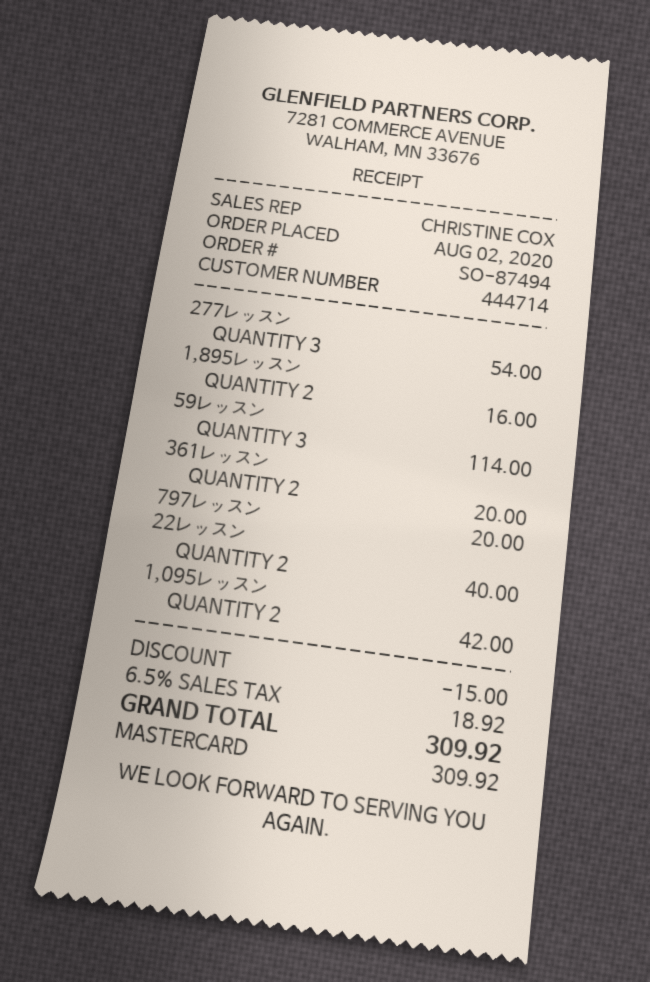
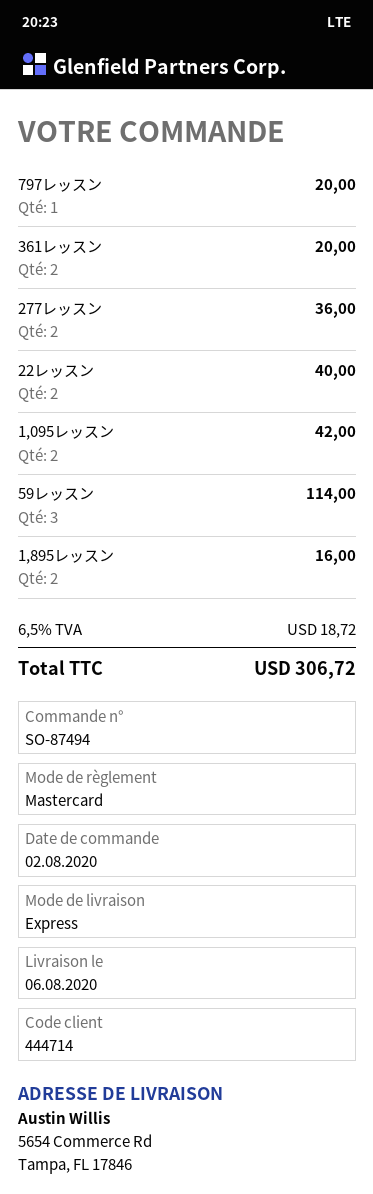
277レッスン: 3 for 54.00 -> 2 for 36.00
discount: 15.00 -> none
tax: 6.5% = 18.92 -> 6.5% = 18.72
total: 309.92 -> 306.72

